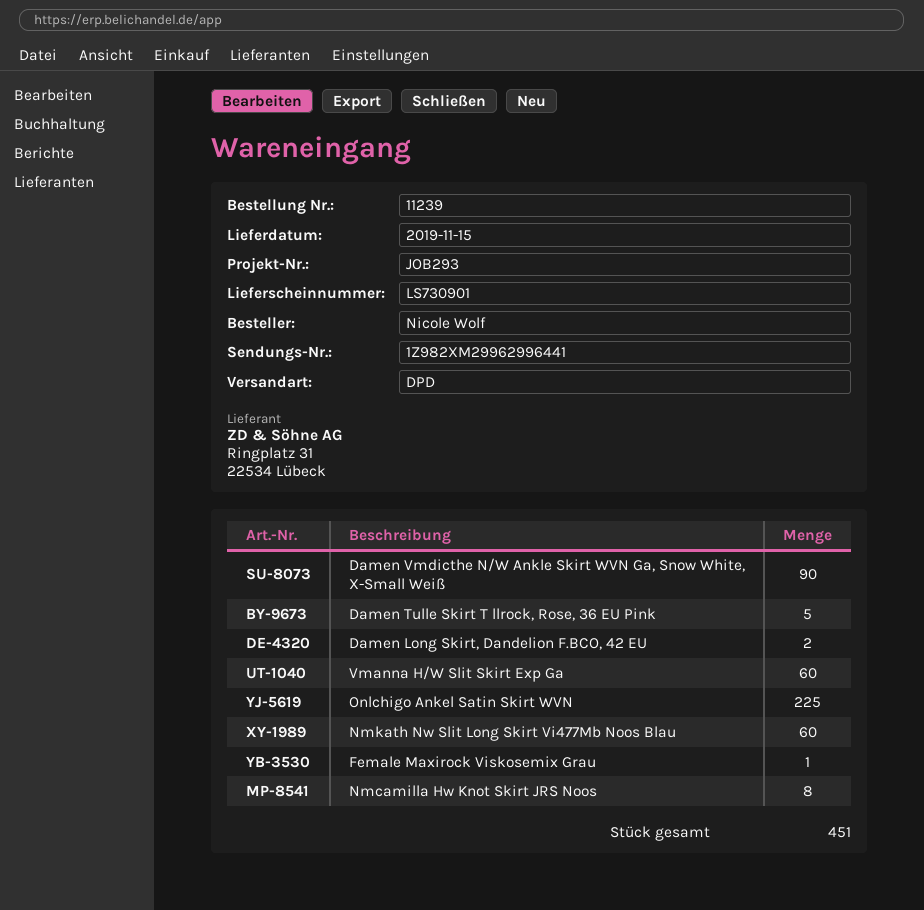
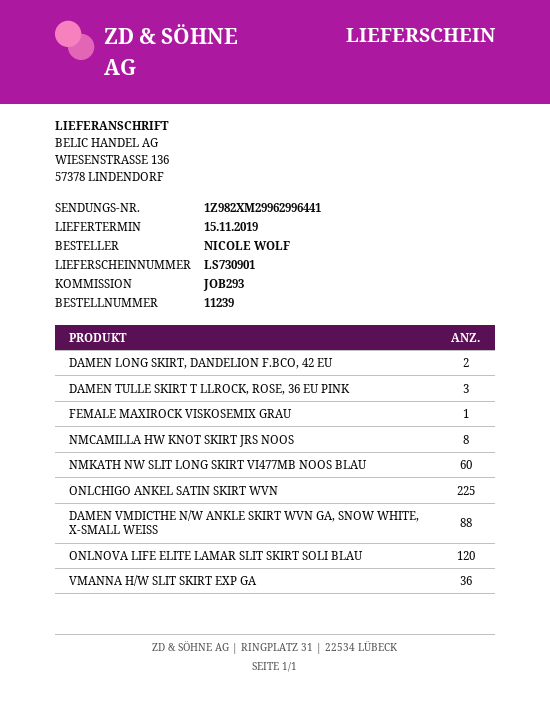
Damen Vmdicthe N/W Ankle Skirt WVN Ga, Snow White, X-Small Weiß: 90 -> 88
Damen Tulle Skirt T llrock, Rose, 36 EU Pink: 5 -> 3
Vmanna H/W Slit Skirt Exp Ga: 60 -> 36
ONLNOVA LIFE ELITE LAMAR SLIT SKIRT SOLI BLAU: none -> 120

